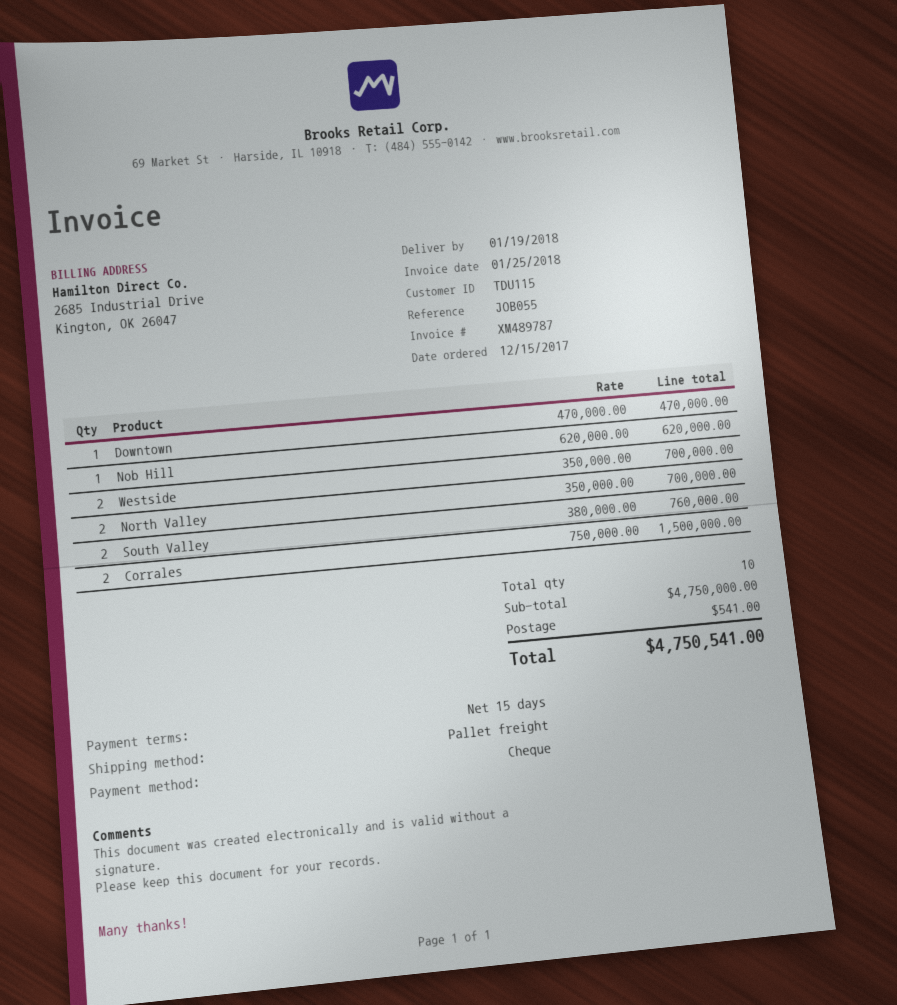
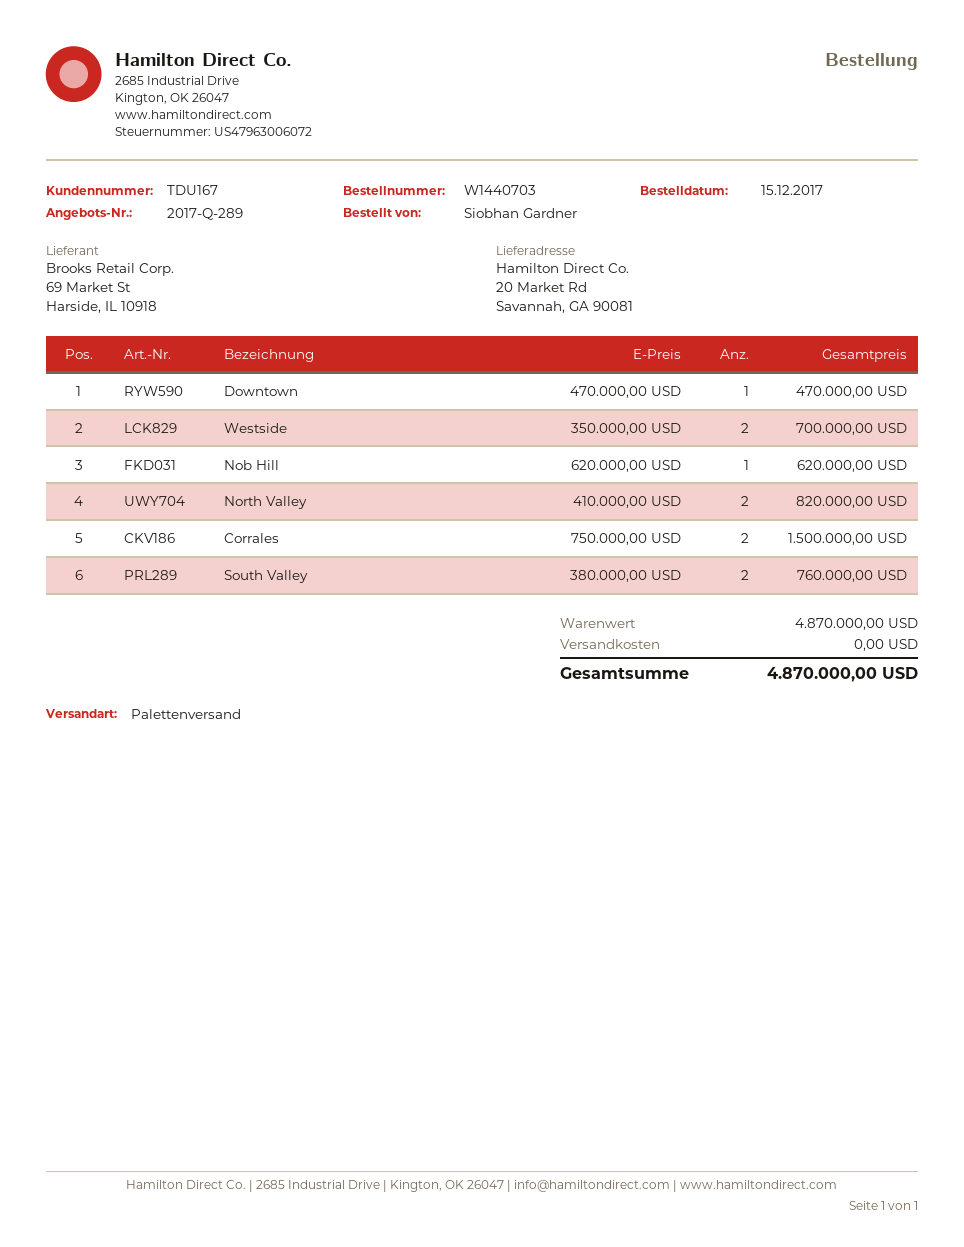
customer number: TDU115 -> TDU167
North Valley: 2 x 350000.00 = 700000.00 -> 2 x 410000.00 = 820000.00
subtotal: 4750000.00 -> 4870000.00
shipping: 541.00 -> 0.00
total: 4750541.00 -> 4870000.00

